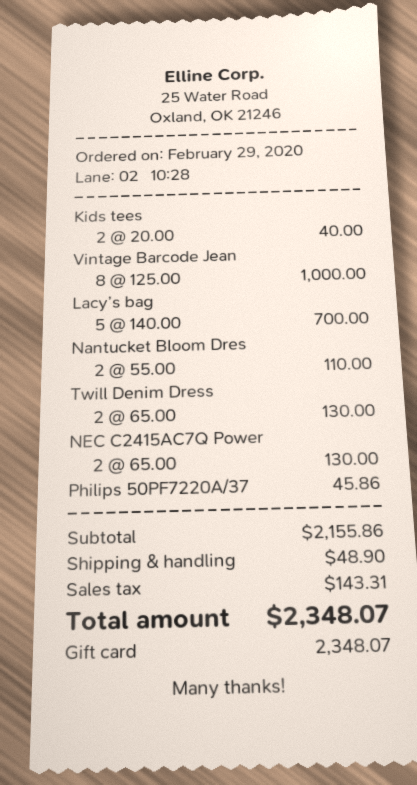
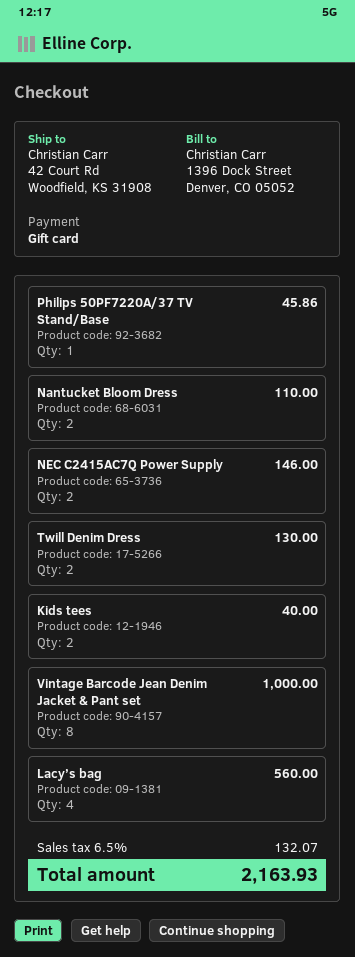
Lacy’s bag: 5 for 700.00 -> 4 for 560.00
NEC C2415AC7Q Power: 2 for 130.00 -> 2 for 146.00
shipping: 48.90 -> none
tax: 143.31 -> 132.07
total: 2348.07 -> 2163.93

